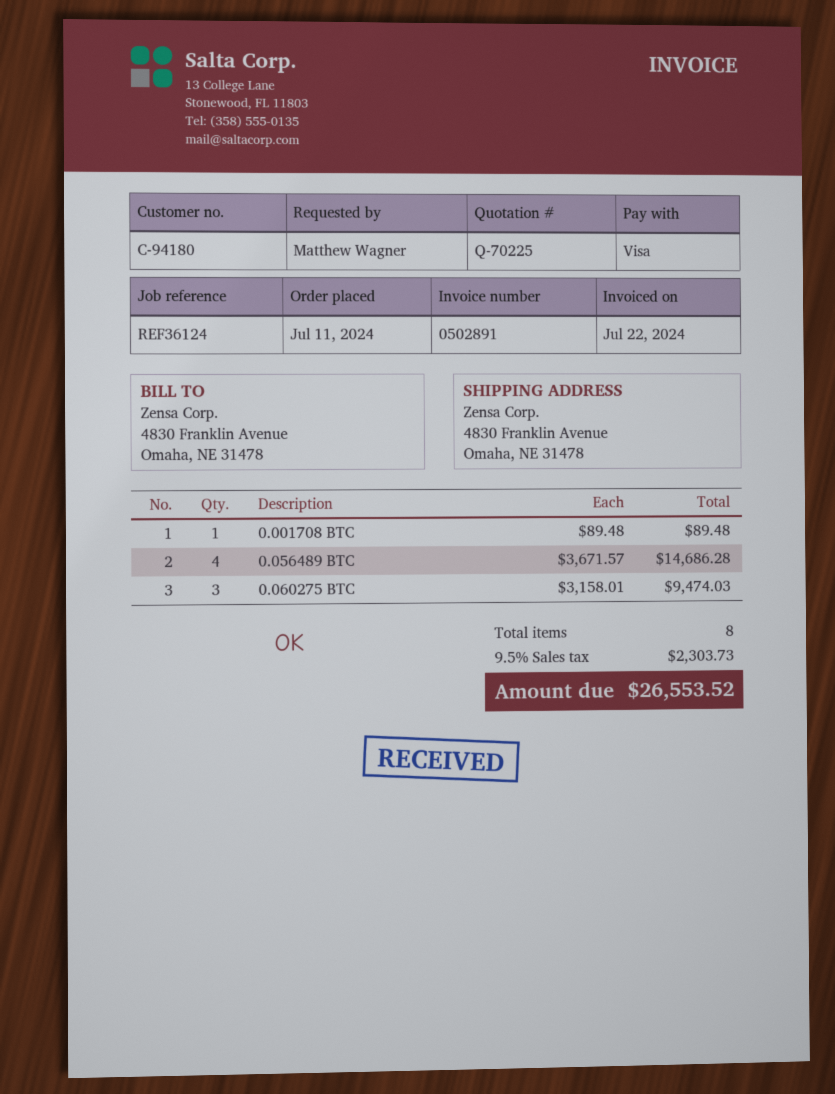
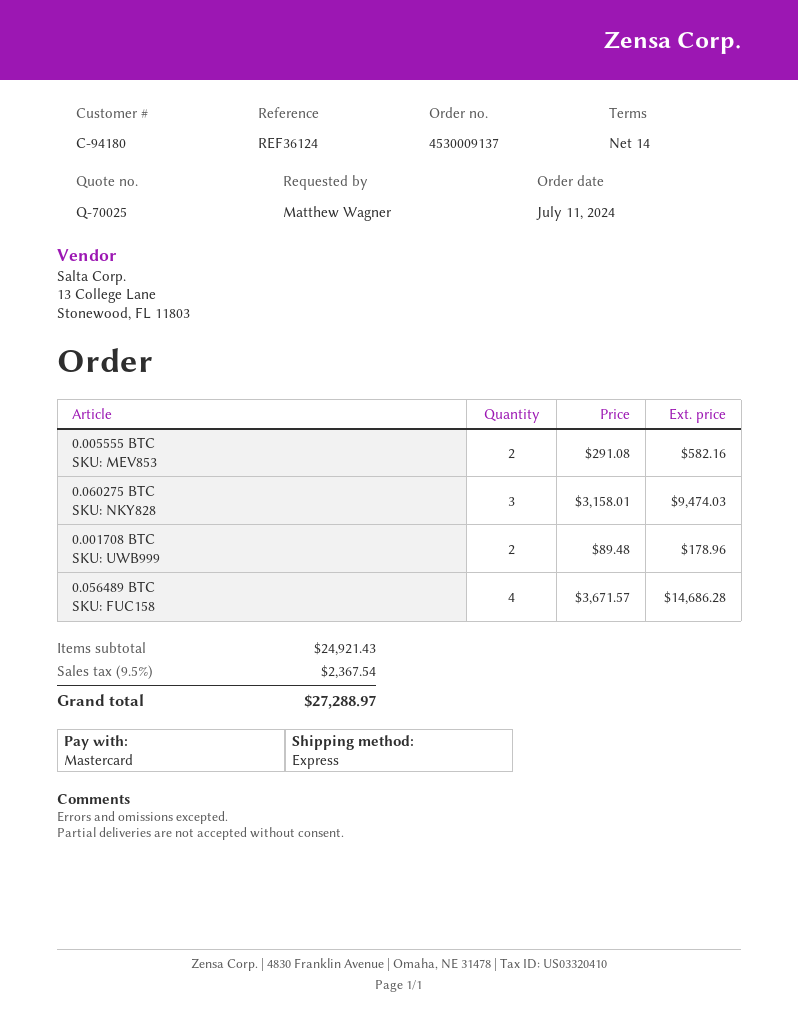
quote number: Q-70225 -> Q-70025
payment method: Visa -> Mastercard
0.001708 BTC: 1 x 89.48 = 89.48 -> 2 x 89.48 = 178.96
0.005555 BTC: none -> 2 x 291.08 = 582.16
tax: 9.5% = 2303.73 -> 9.5% = 2367.54
total: 26553.52 -> 27288.97

